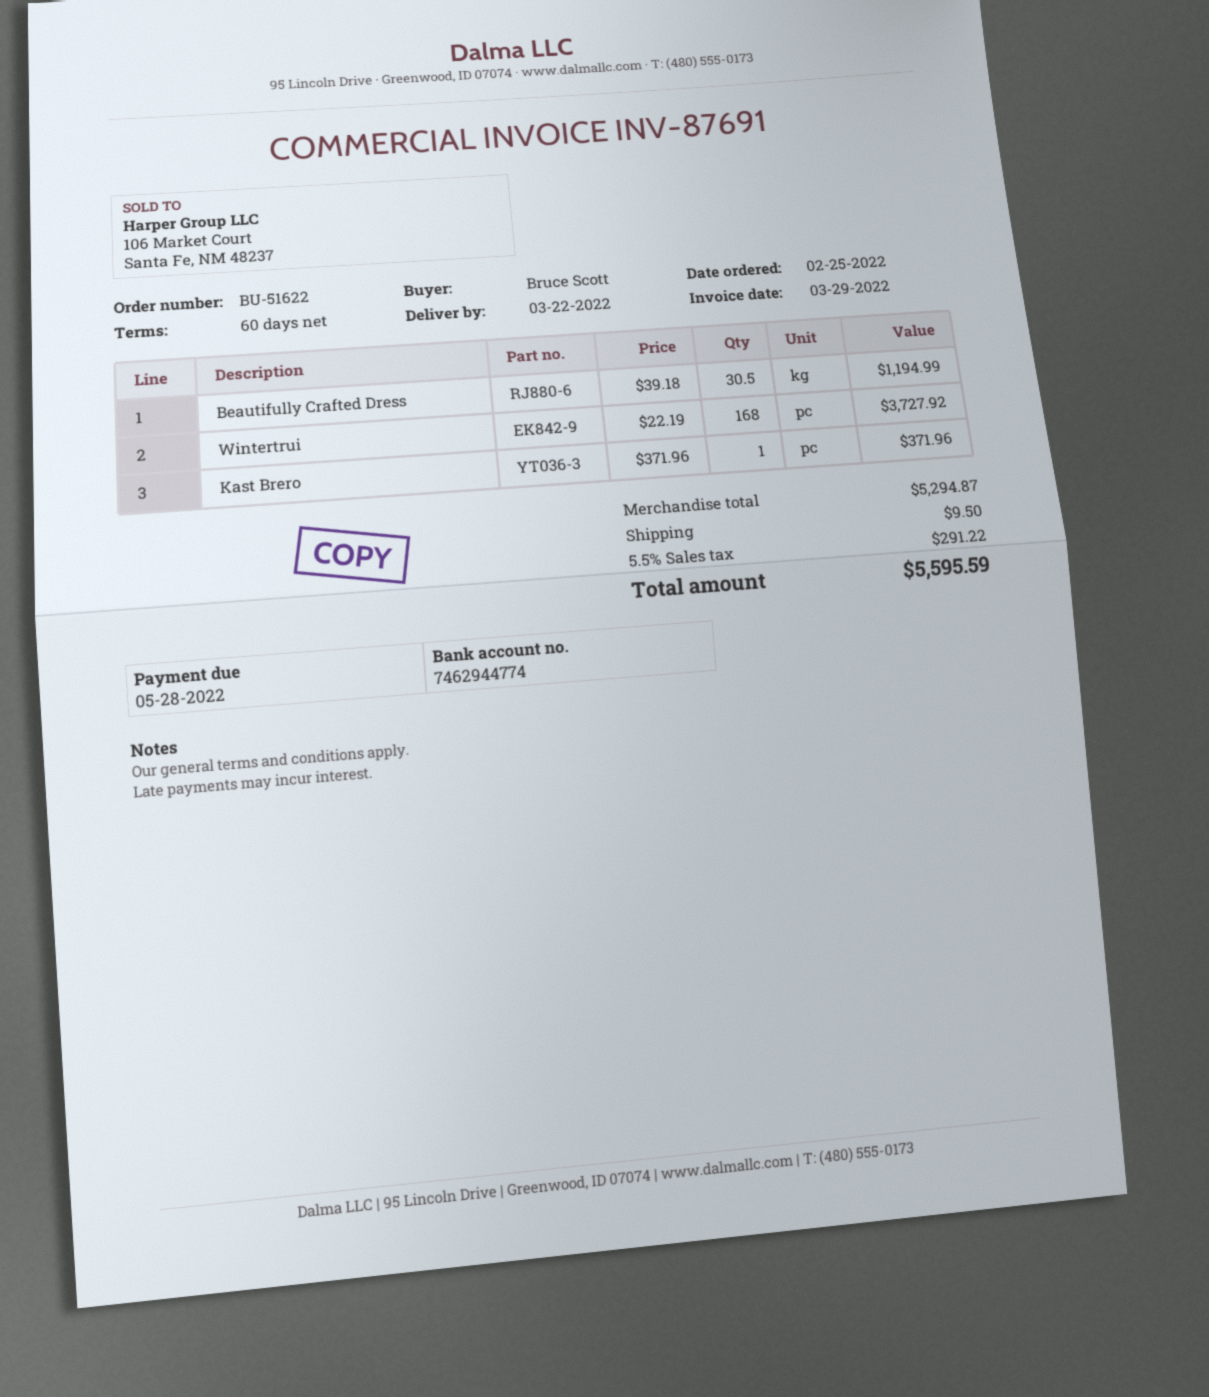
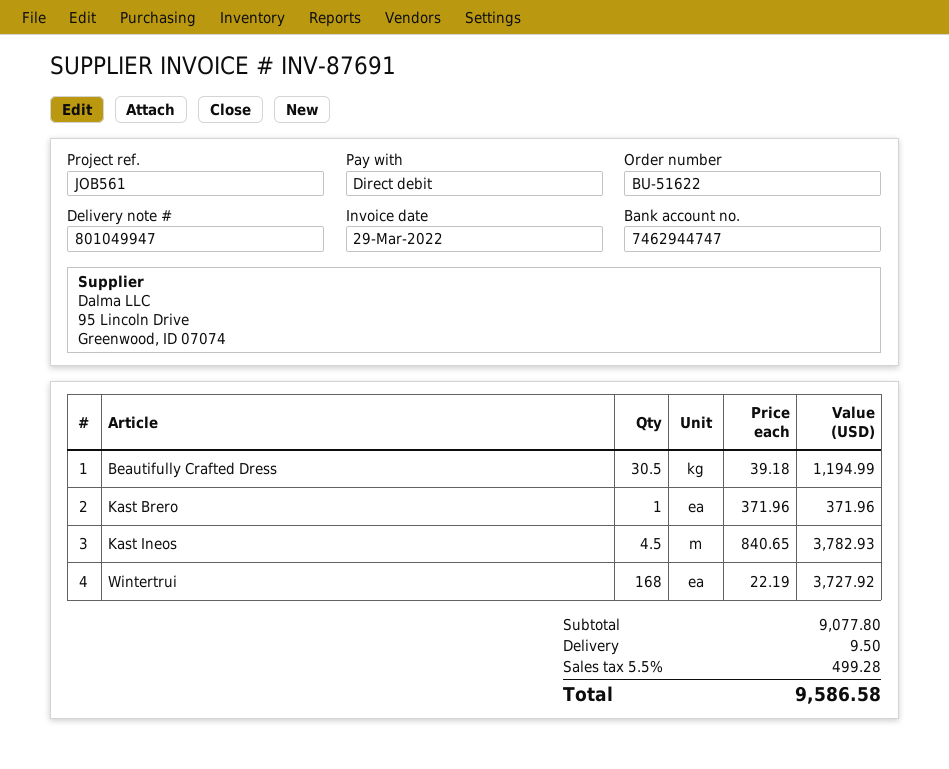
bank account: 7462944774 -> 7462944747
Kast Ineos: none -> 4.5 x 840.65 = 3782.93
subtotal: 5294.87 -> 9077.80
tax: 5.5% = 291.22 -> 5.5% = 499.28
total: 5595.59 -> 9586.58

